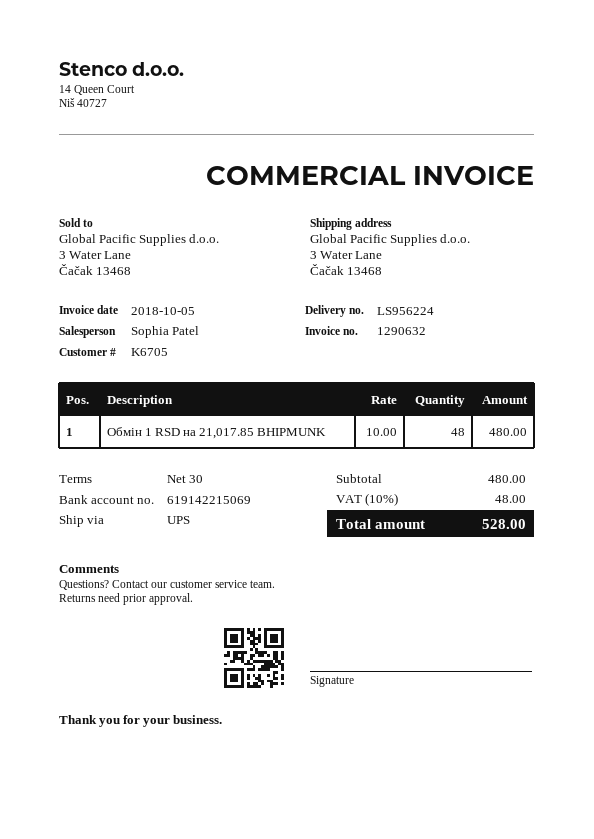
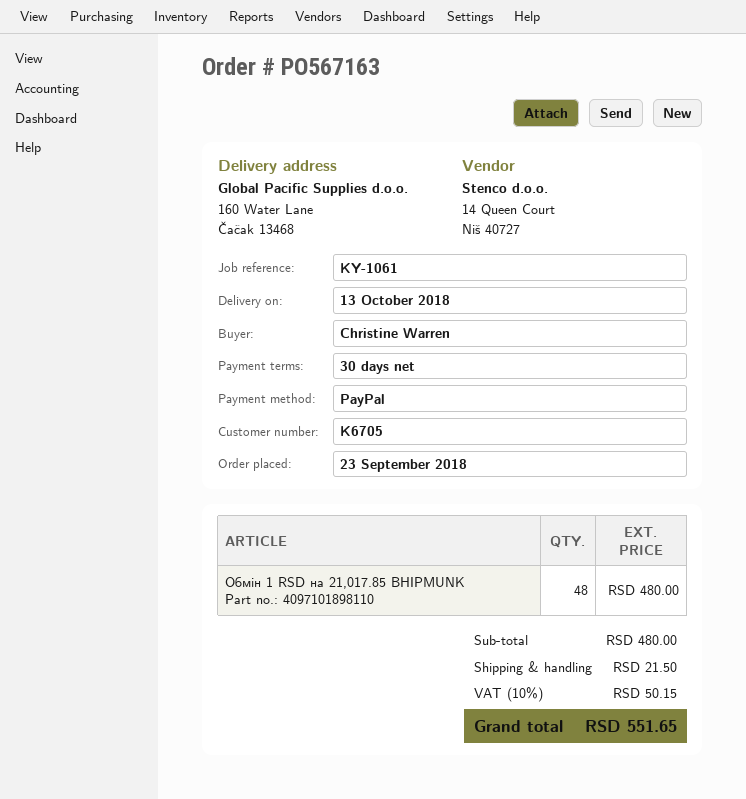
ship to: 3 Water Lane, Čačak 13468 -> 160 Water Lane, Čačak 13468
shipping: none -> 21.50
tax: 10% = 48.00 -> 10% = 50.15
total: 528.00 -> 551.65

